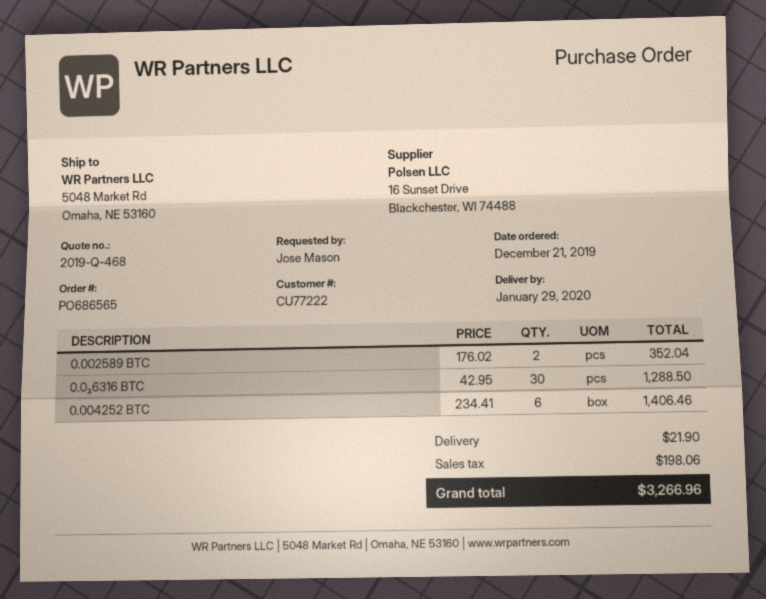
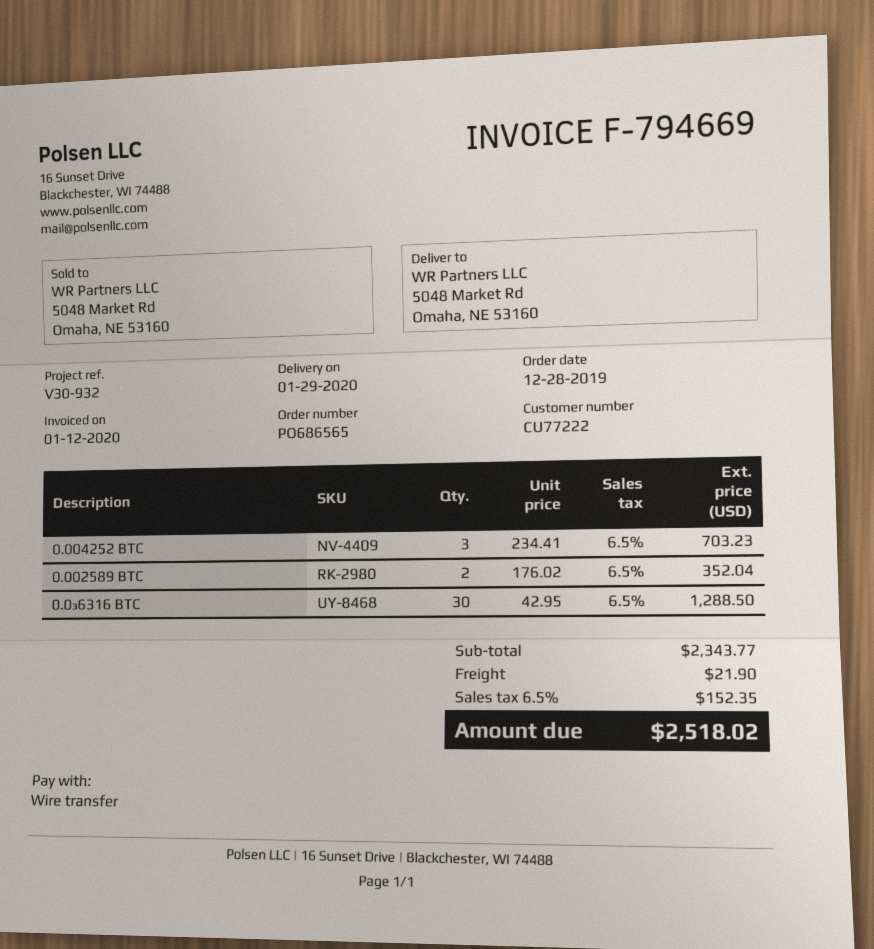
order date: 2019-12-21 -> 2019-12-28
0.004252 BTC: 6 x 234.41 = 1406.46 -> 3 x 234.41 = 703.23
tax: 198.06 -> 152.35
total: 3266.96 -> 2518.02

